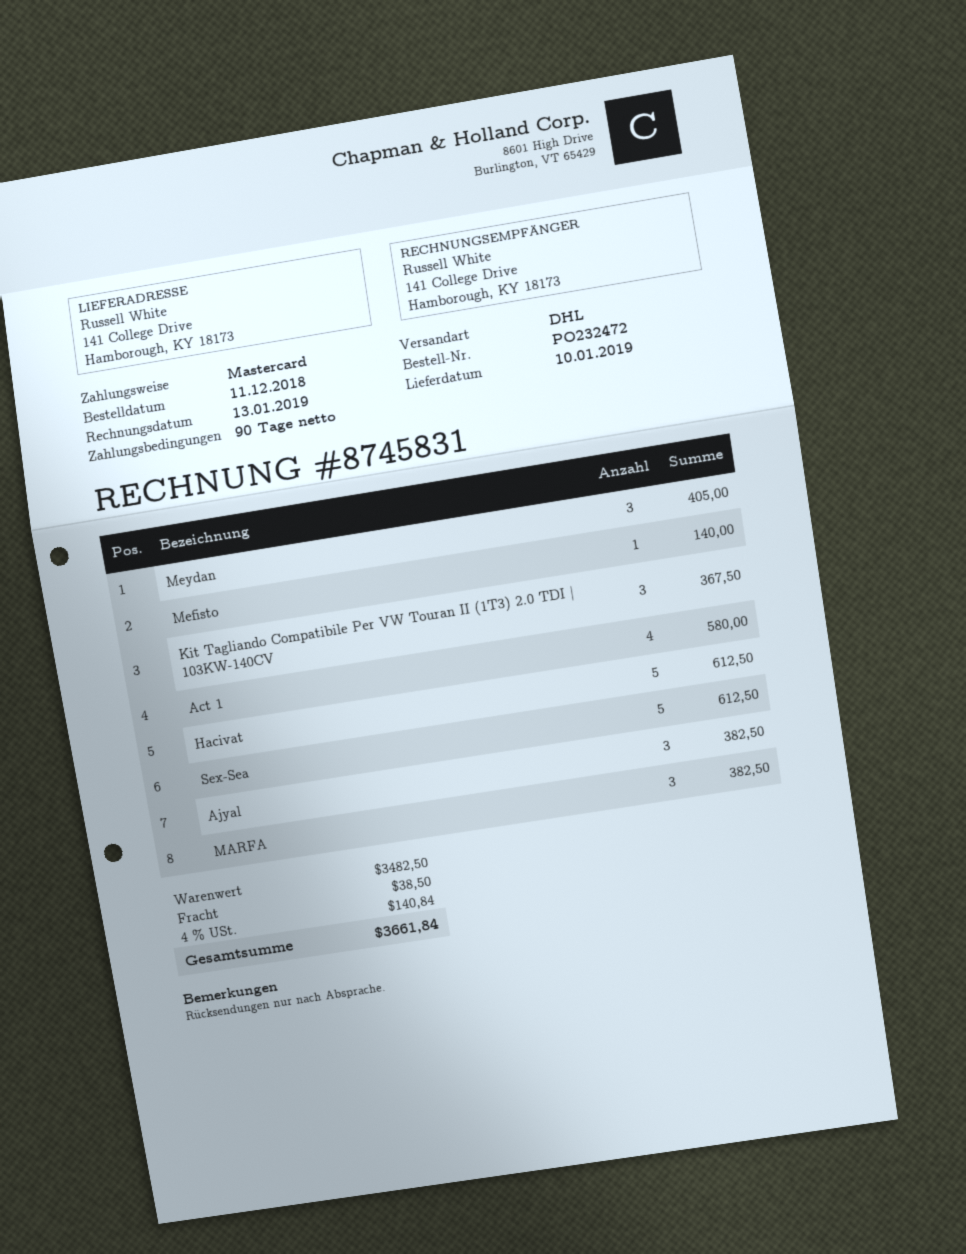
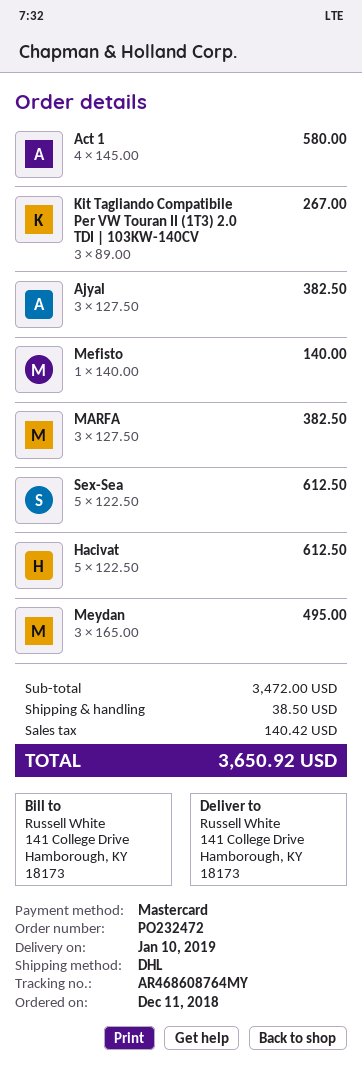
Meydan: 3 for 405.00 -> 3 for 495.00
Kit Tagliando Compatibile Per VW Touran II (1T3) 2.0 TDI | 103KW-140CV: 3 for 367.50 -> 3 for 267.00
subtotal: 3482.50 -> 3472.00
tax: 140.84 -> 140.42
total: 3661.84 -> 3650.92

